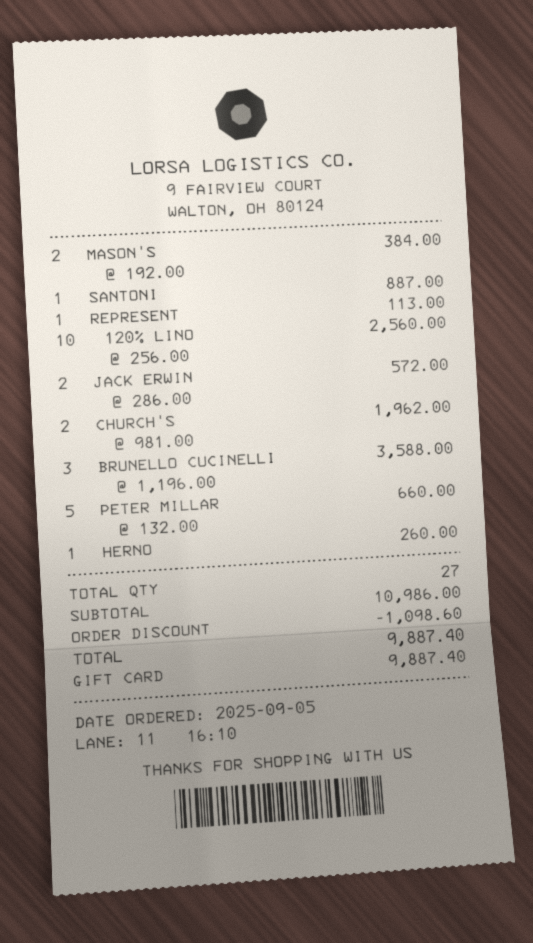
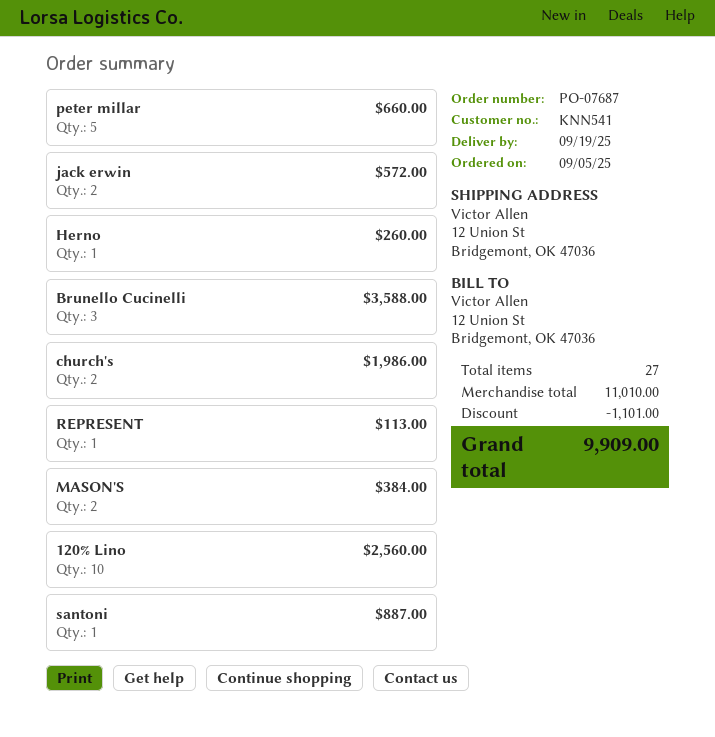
CHURCH'S: 2 for 1962.00 -> 2 for 1986.00
subtotal: 10986.00 -> 11010.00
discount: 1098.60 -> 1101.00
total: 9887.40 -> 9909.00

